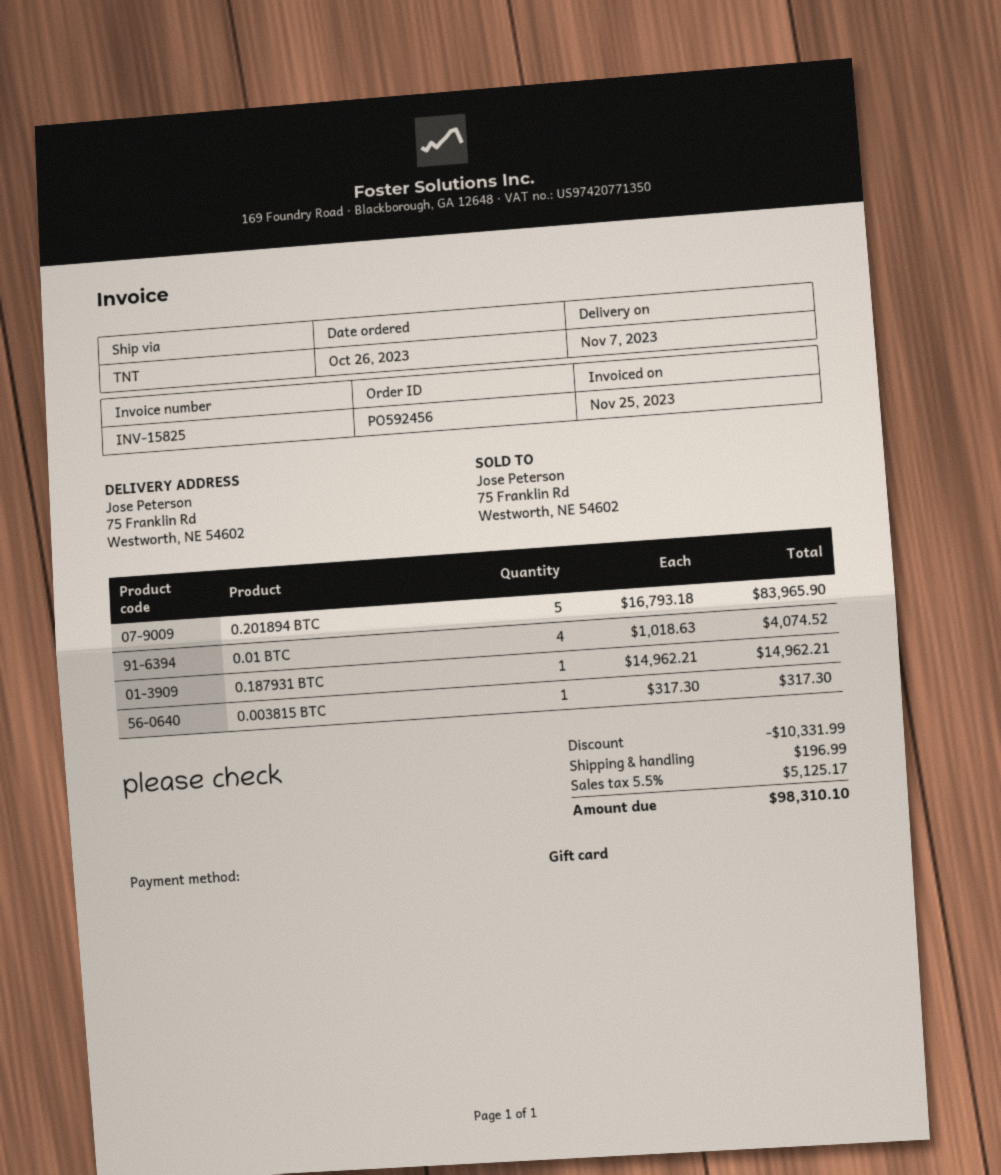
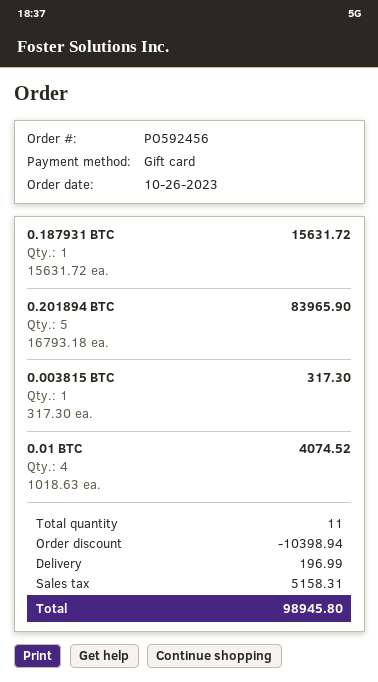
0.187931 BTC: 1 x 14962.21 = 14962.21 -> 1 x 15631.72 = 15631.72
discount: 10331.99 -> 10398.94
tax: 5125.17 -> 5158.31
total: 98310.10 -> 98945.80

